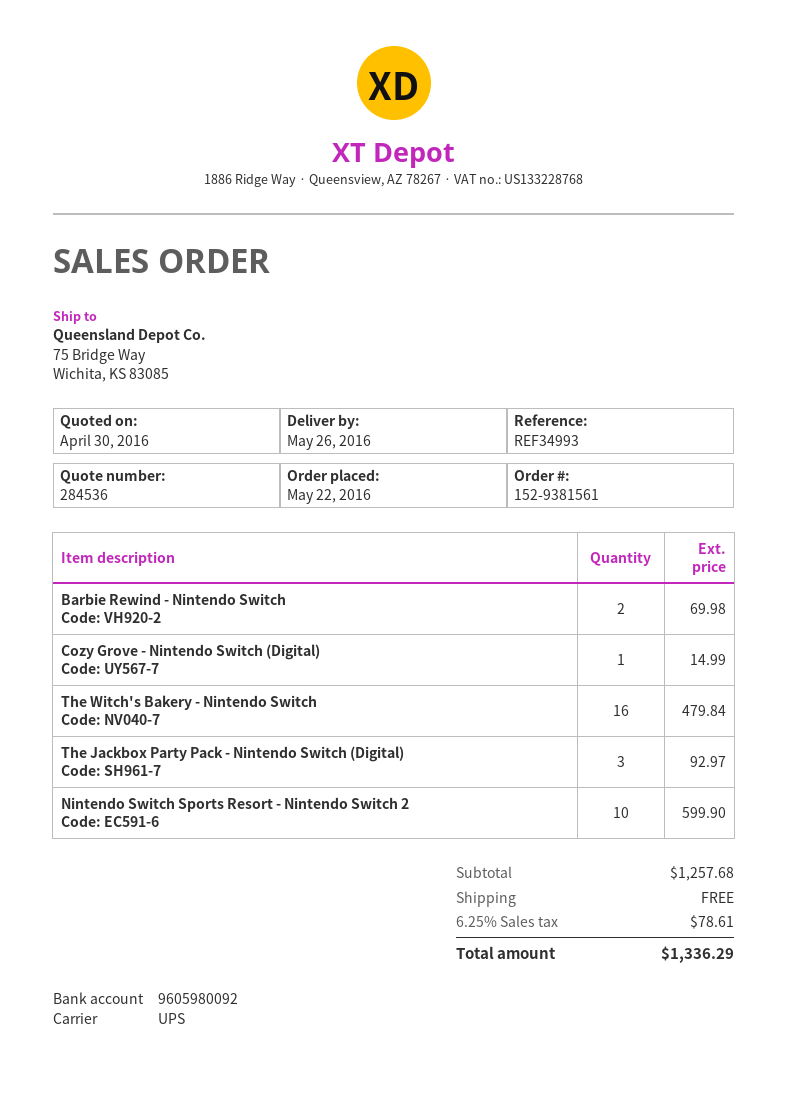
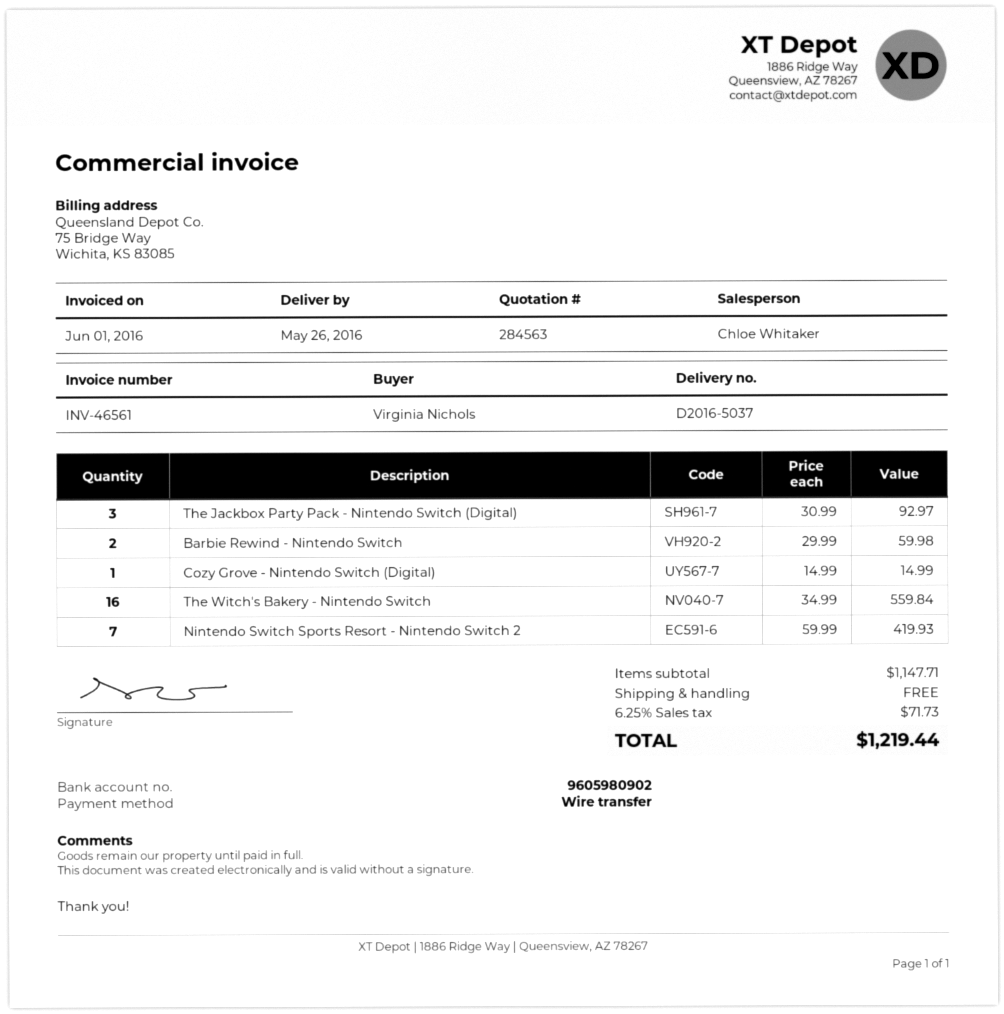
quote number: 284536 -> 284563
bank account: 9605980092 -> 9605980902
Barbie Rewind - Nintendo Switch: 2 for 69.98 -> 2 for 59.98
The Witch's Bakery - Nintendo Switch: 16 for 479.84 -> 16 for 559.84
Nintendo Switch Sports Resort - Nintendo Switch 2: 10 for 599.90 -> 7 for 419.93
subtotal: 1257.68 -> 1147.71
tax: 6.25% = 78.61 -> 6.25% = 71.73
total: 1336.29 -> 1219.44

